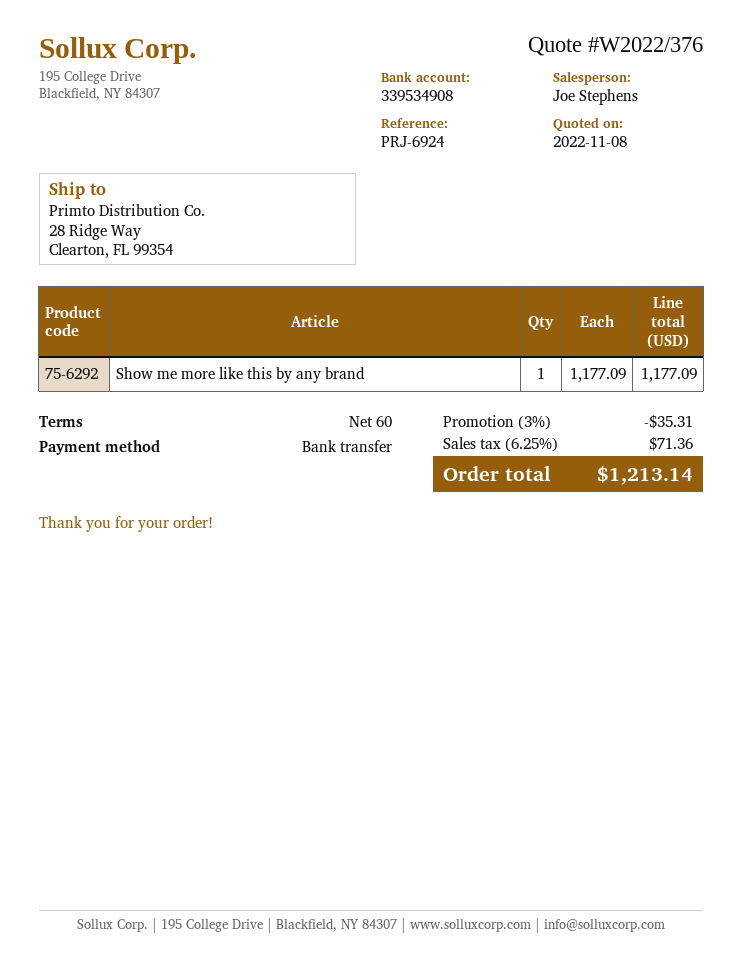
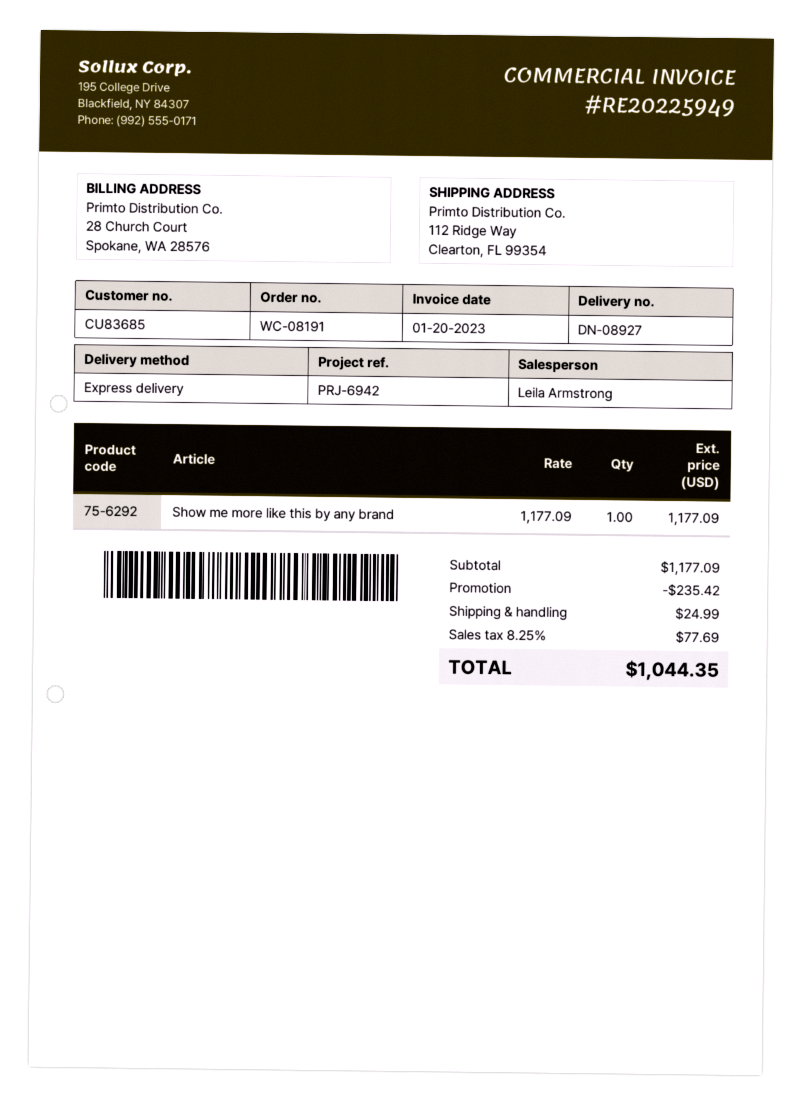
reference: PRJ-6924 -> PRJ-6942
sales rep: Joe Stephens -> Leila Armstrong
ship to: 28 Ridge Way, Clearton, FL 99354 -> 112 Ridge Way, Clearton, FL 99354
discount: 35.31 -> 235.42
shipping: none -> 24.99
tax: 6.25% = 71.36 -> 8.25% = 77.69
total: 1213.14 -> 1044.35

